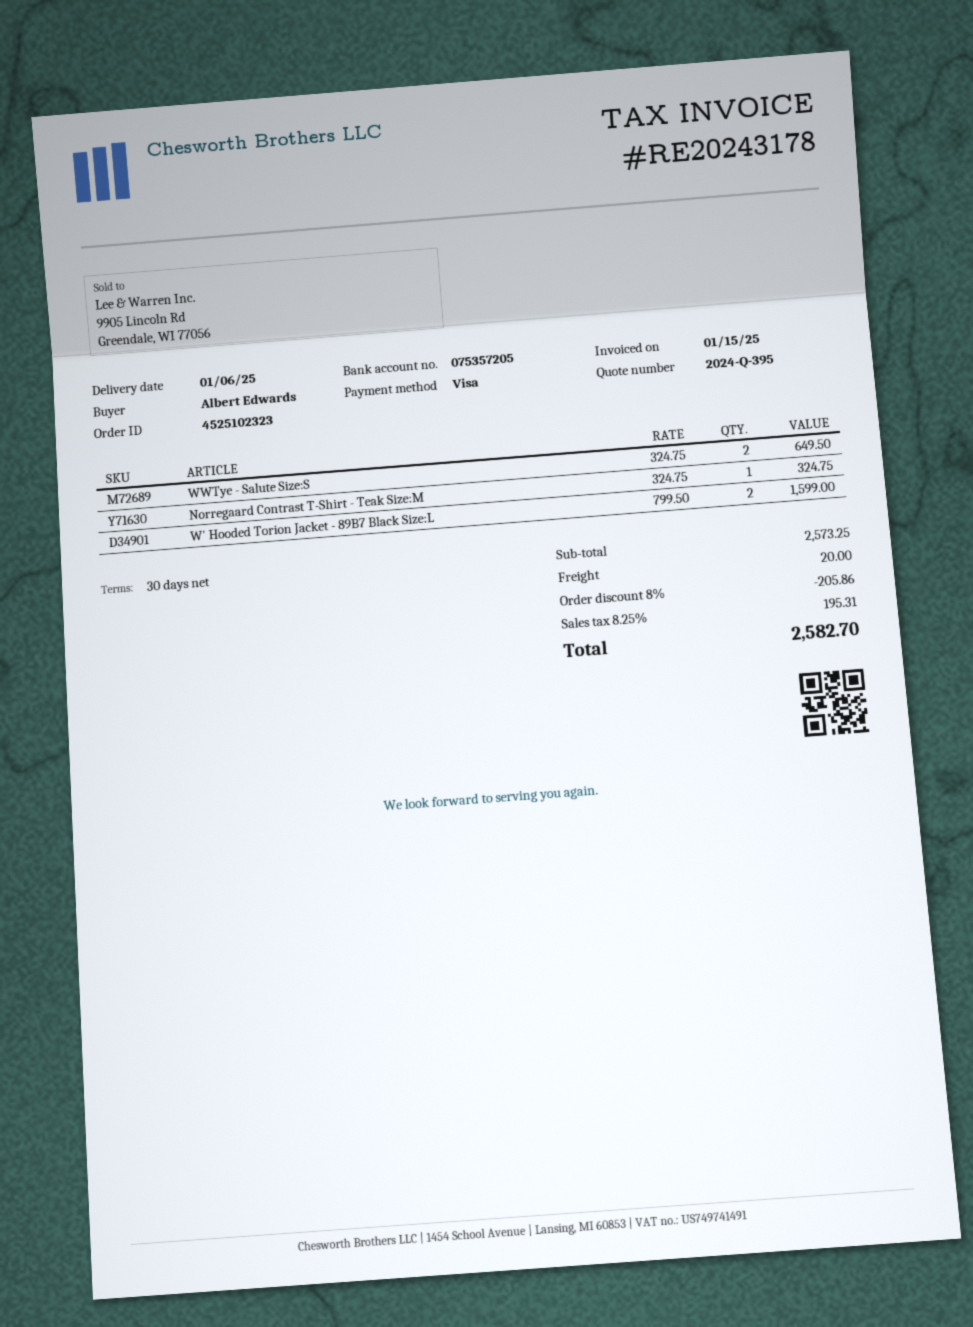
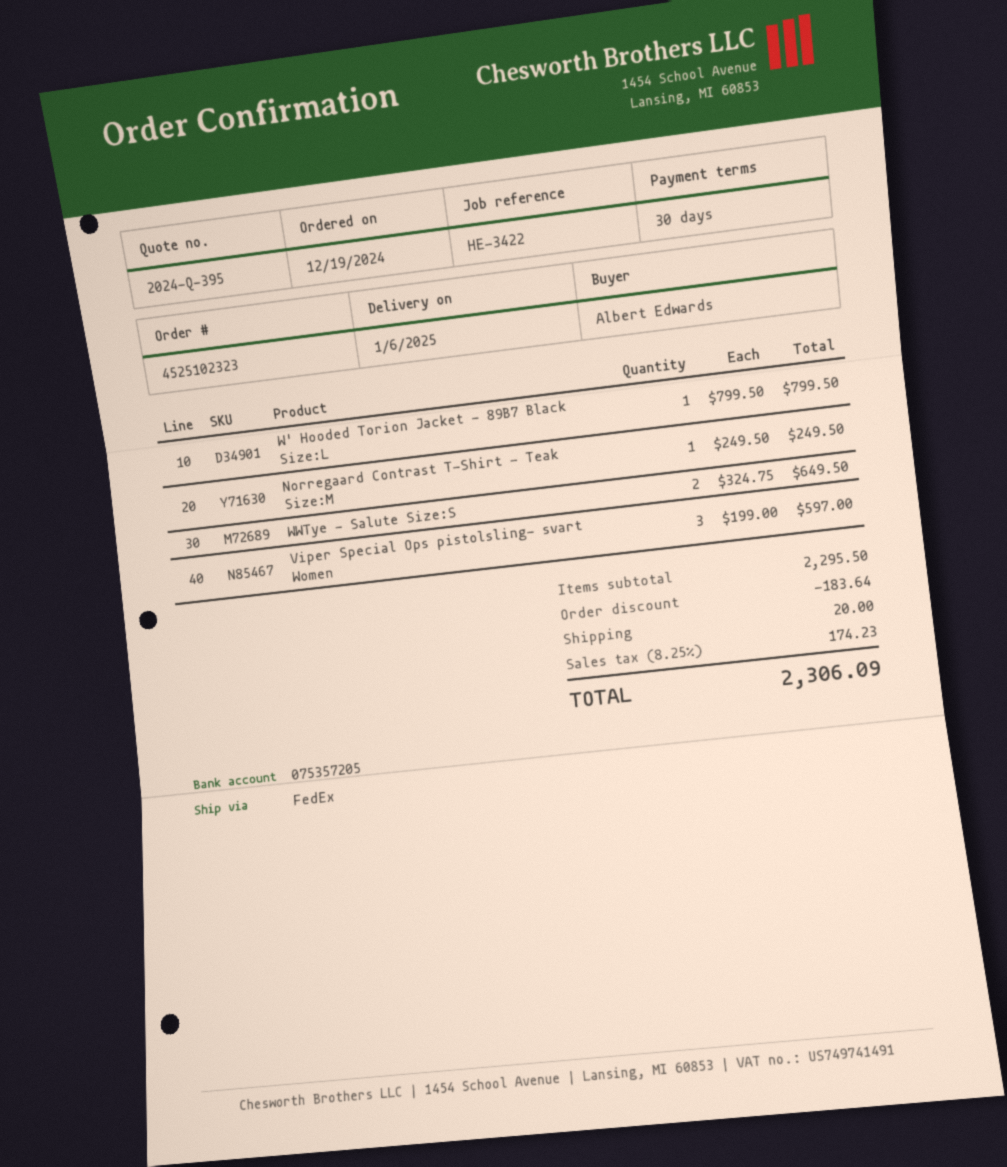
Norregaard Contrast T-Shirt - Teak Size:M: 1 x 324.75 = 324.75 -> 1 x 249.50 = 249.50
W' Hooded Torion Jacket - 89B7 Black Size:L: 2 x 799.50 = 1599.00 -> 1 x 799.50 = 799.50
Viper Special Ops pistolsling- svart Women: none -> 3 x 199.00 = 597.00
subtotal: 2573.25 -> 2295.50
discount: 205.86 -> 183.64
tax: 8.25% = 195.31 -> 8.25% = 174.23
total: 2582.70 -> 2306.09

